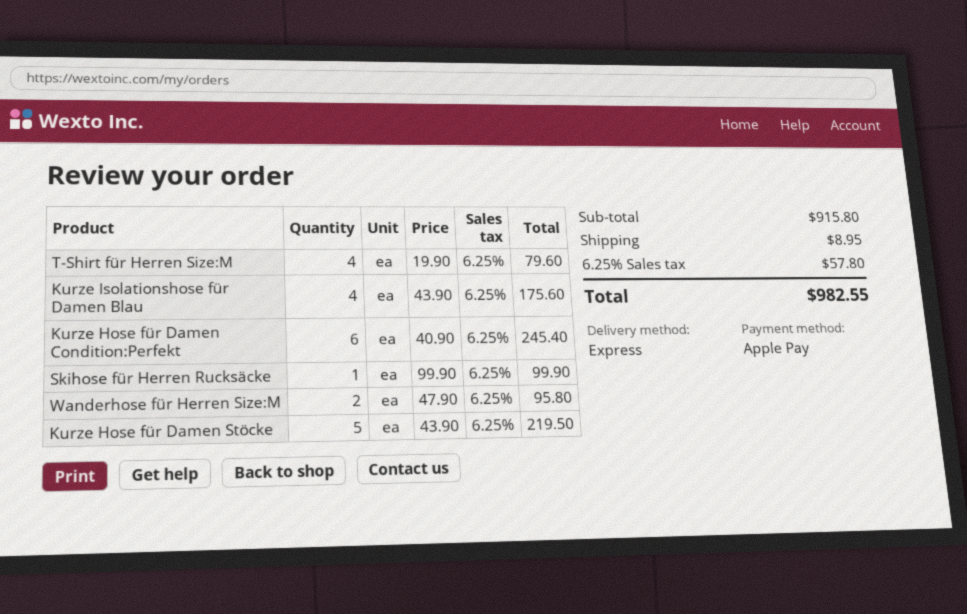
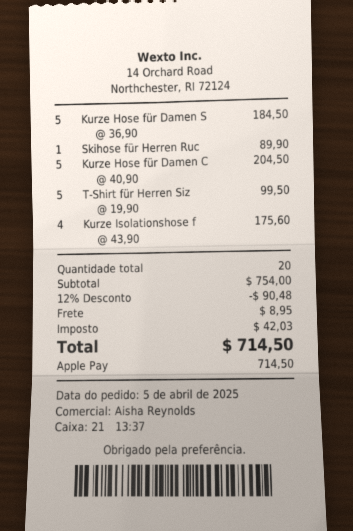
T-Shirt für Herren Size:M: 4 x 19.90 = 79.60 -> 5 x 19.90 = 99.50
Kurze Hose für Damen Condition:Perfekt: 6 x 40.90 = 245.40 -> 5 x 40.90 = 204.50
Skihose für Herren Rucksäcke: 1 x 99.90 = 99.90 -> 1 x 89.90 = 89.90
Wanderhose für Herren Size:M: 2 x 47.90 = 95.80 -> none
Kurze Hose für Damen Stöcke: 5 x 43.90 = 219.50 -> 5 x 36.90 = 184.50
subtotal: 915.80 -> 754.00
discount: none -> 12% = 90.48
tax: 57.80 -> 42.03
total: 982.55 -> 714.50

